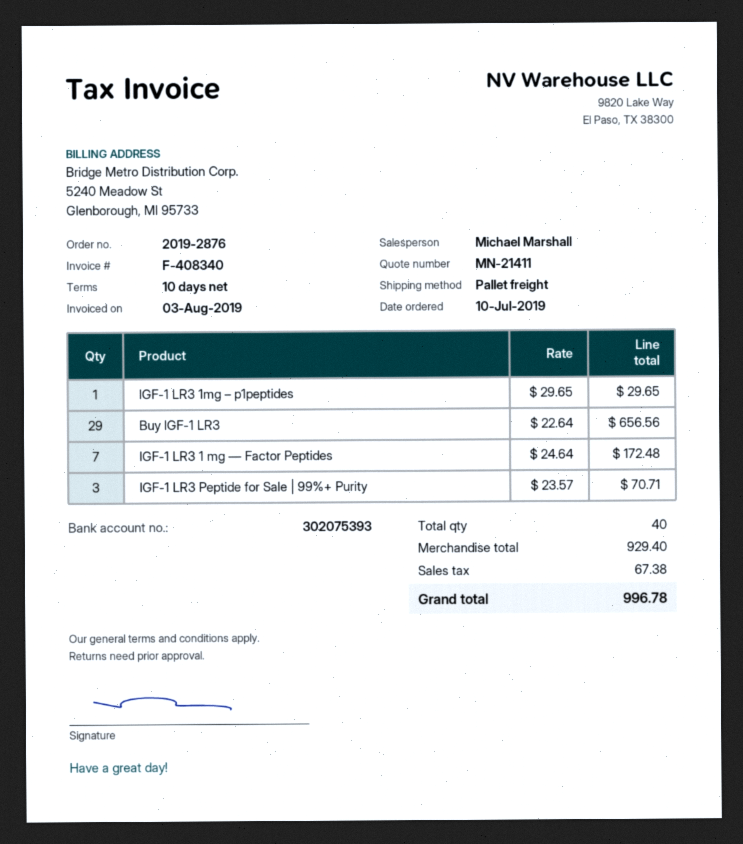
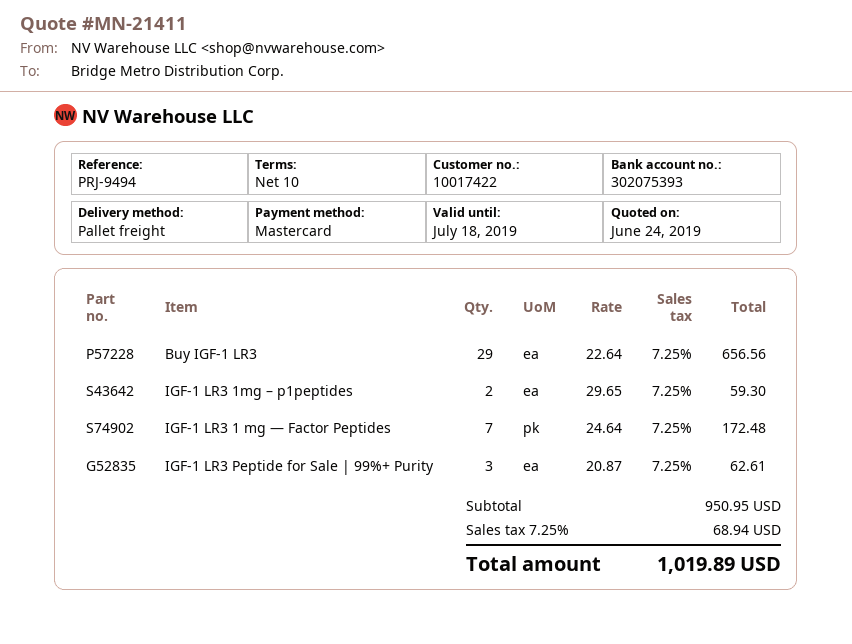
IGF-1 LR3 1mg – p1peptides: 1 x 29.65 = 29.65 -> 2 x 29.65 = 59.30
IGF-1 LR3 Peptide for Sale | 99%+ Purity: 3 x 23.57 = 70.71 -> 3 x 20.87 = 62.61
subtotal: 929.40 -> 950.95
tax: 67.38 -> 68.94
total: 996.78 -> 1019.89

